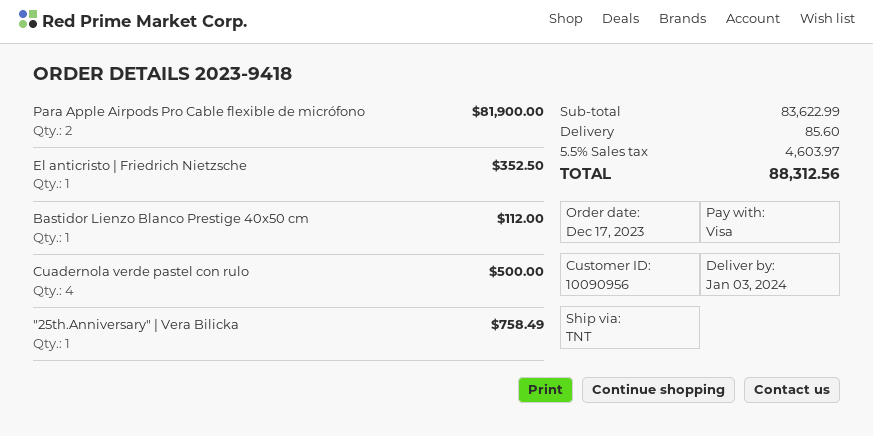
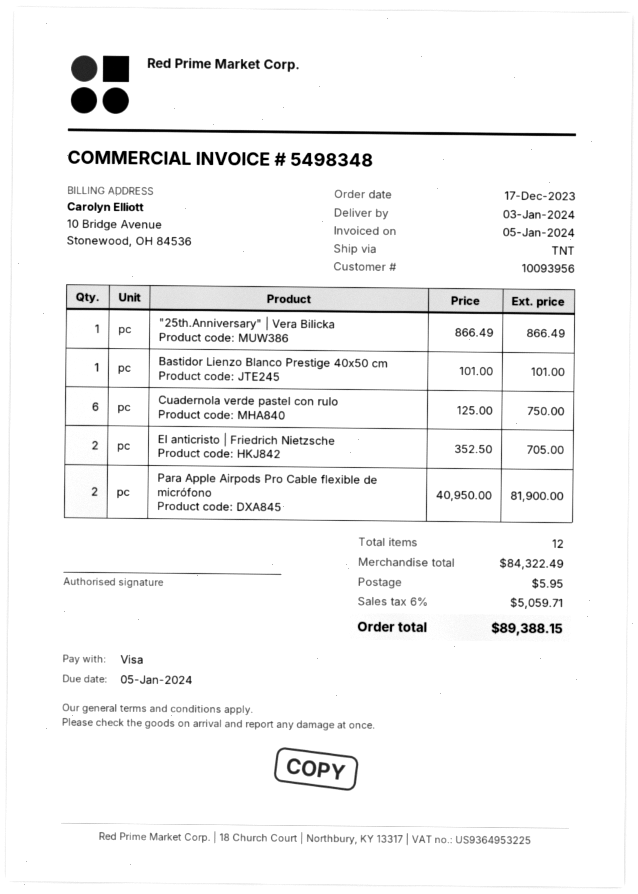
customer number: 10090956 -> 10093956
El anticristo | Friedrich Nietzsche: 1 for 352.50 -> 2 for 705.00
Bastidor Lienzo Blanco Prestige 40x50 cm: 1 for 112.00 -> 1 for 101.00
Cuadernola verde pastel con rulo: 4 for 500.00 -> 6 for 750.00
"25th.Anniversary" | Vera Bilicka: 1 for 758.49 -> 1 for 866.49
subtotal: 83622.99 -> 84322.49
shipping: 85.60 -> 5.95
tax: 5.5% = 4603.97 -> 6% = 5059.71
total: 88312.56 -> 89388.15

